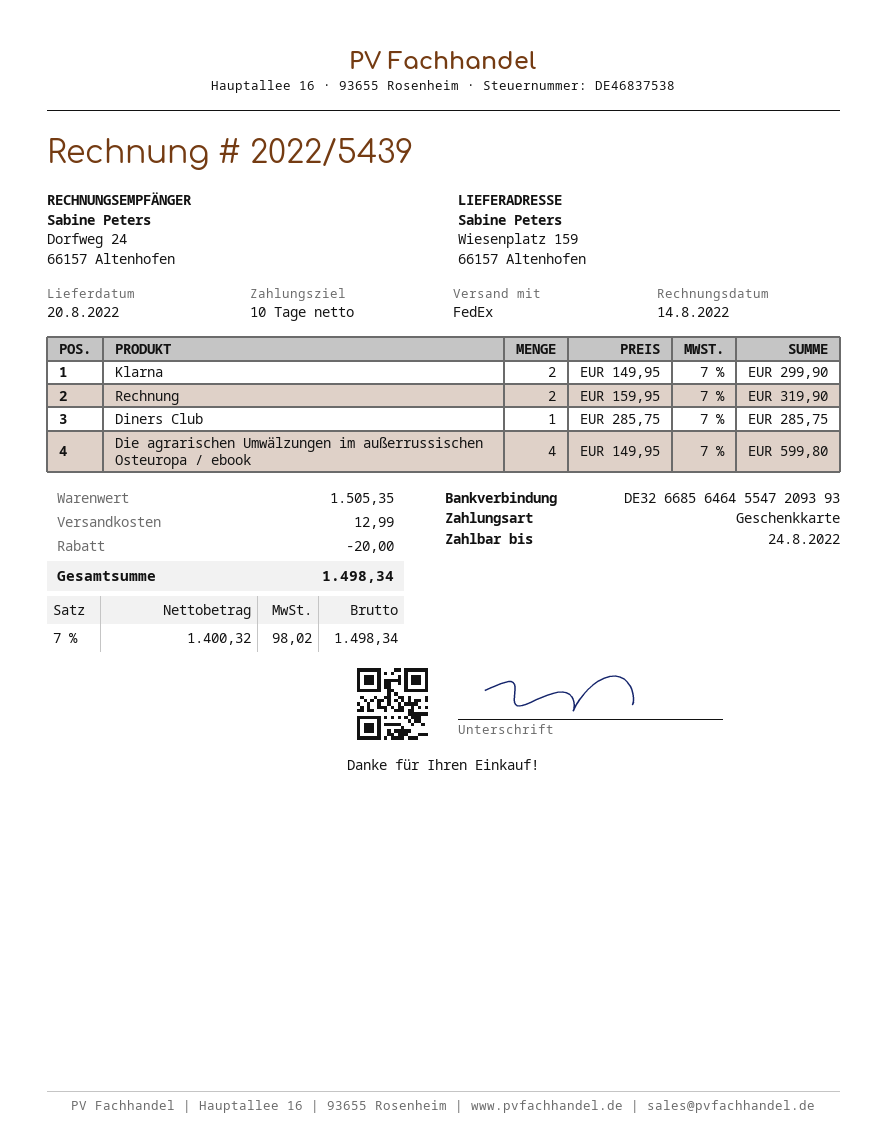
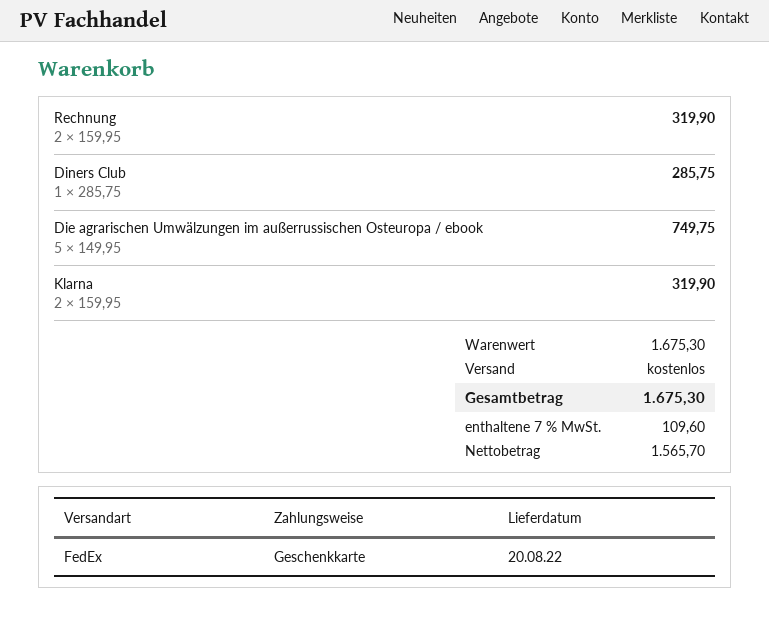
Klarna: 2 x 149.95 = 299.90 -> 2 x 159.95 = 319.90
Die agrarischen Umwälzungen im außerrussischen Osteuropa / ebook: 4 x 149.95 = 599.80 -> 5 x 149.95 = 749.75
subtotal: 1505.35 -> 1675.30
discount: 20.00 -> none
shipping: 12.99 -> 0.00
net: 1400.32 -> 1565.70
tax: 7% = 98.02 -> 7% = 109.60
total: 1498.34 -> 1675.30

